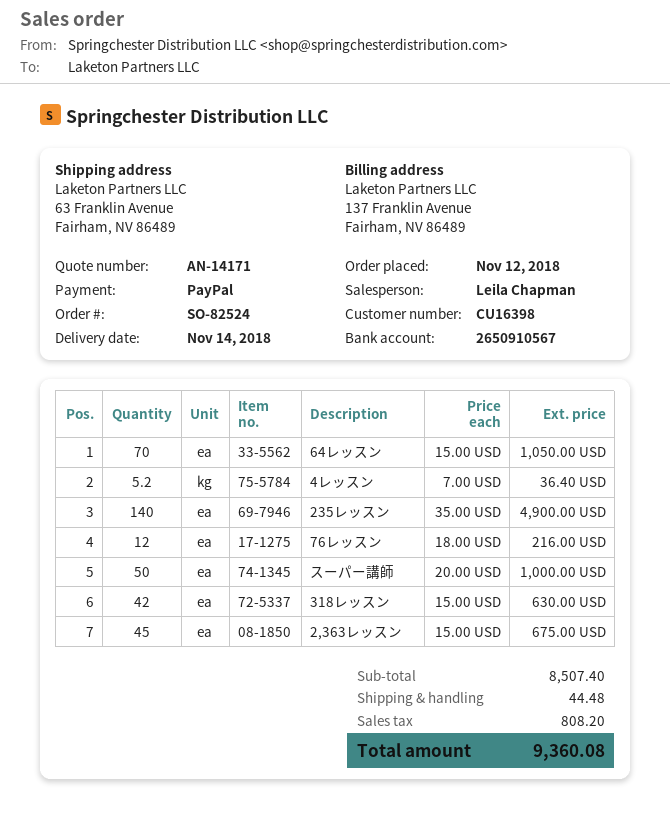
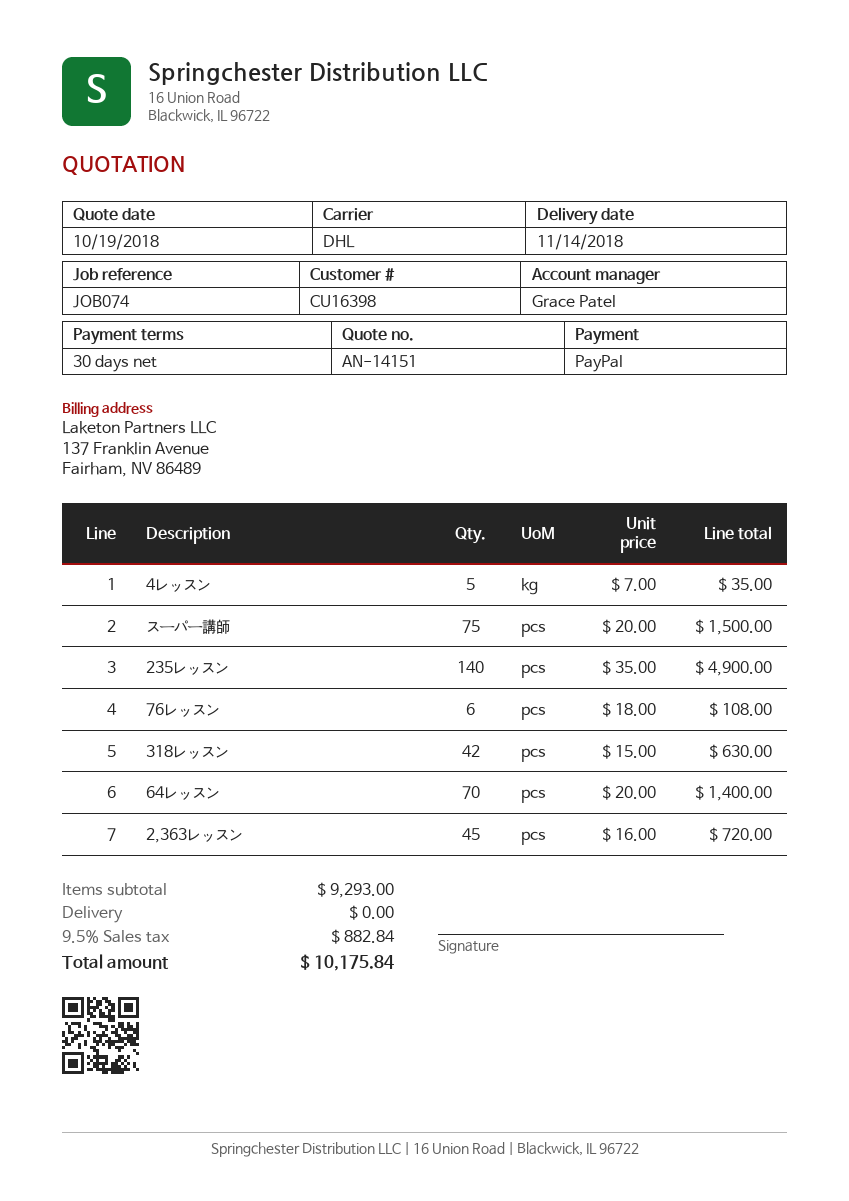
quote number: AN-14171 -> AN-14151
sales rep: Leila Chapman -> Grace Patel
64レッスン: 70 x 15.00 = 1050.00 -> 70 x 20.00 = 1400.00
4レッスン: 5.2 x 7.00 = 36.40 -> 5 x 7.00 = 35.00
76レッスン: 12 x 18.00 = 216.00 -> 6 x 18.00 = 108.00
スーパー講師: 50 x 20.00 = 1000.00 -> 75 x 20.00 = 1500.00
2,363レッスン: 45 x 15.00 = 675.00 -> 45 x 16.00 = 720.00
subtotal: 8507.40 -> 9293.00
shipping: 44.48 -> 0.00
tax: 808.20 -> 882.84
total: 9360.08 -> 10175.84

